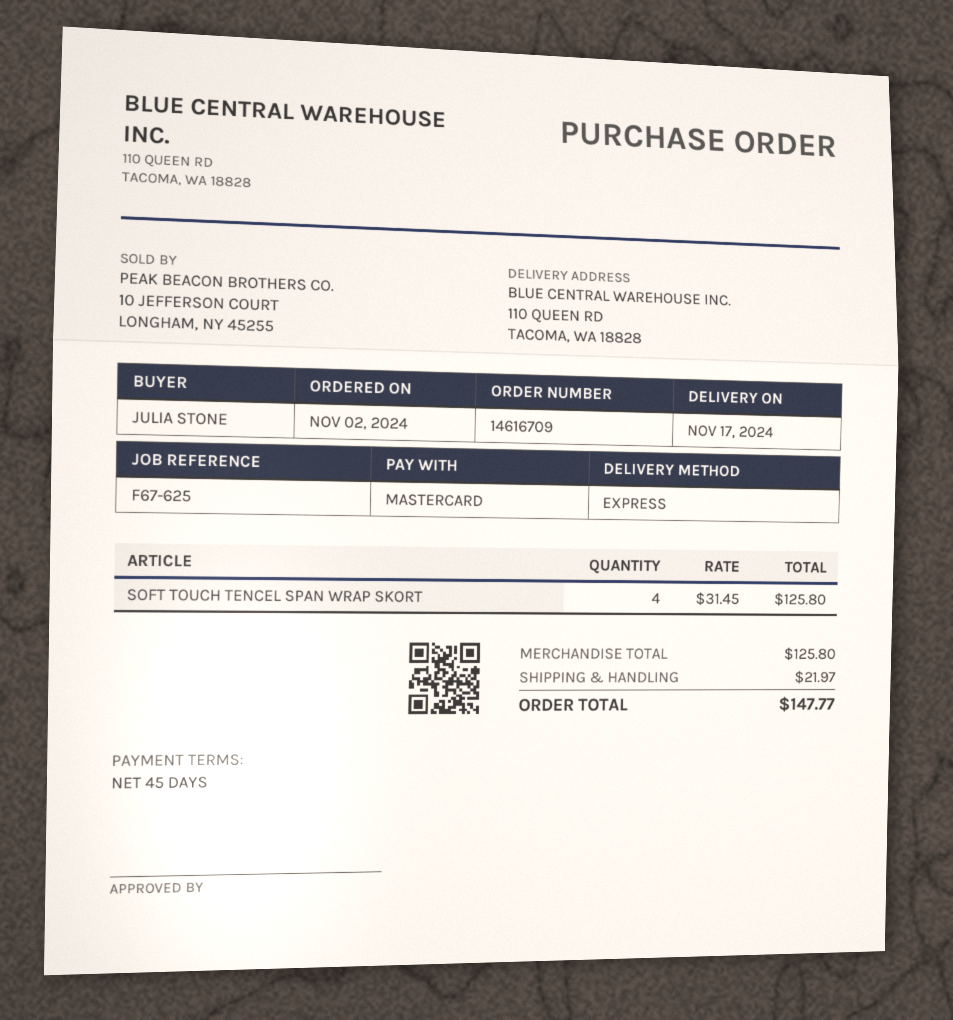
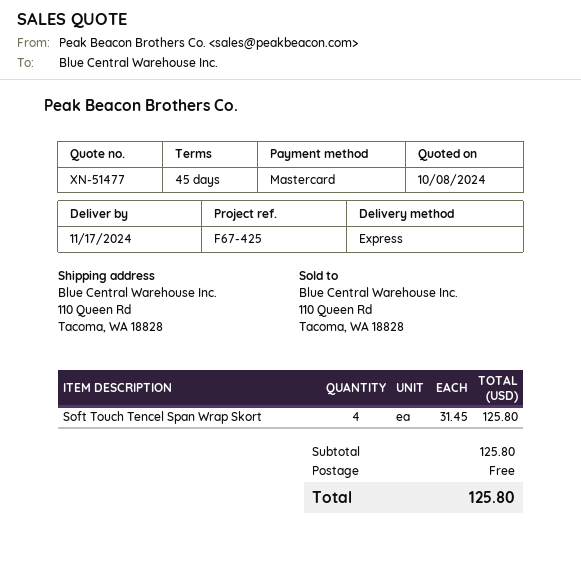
reference: F67-625 -> F67-425
shipping: 21.97 -> 0.00
total: 147.77 -> 125.80

